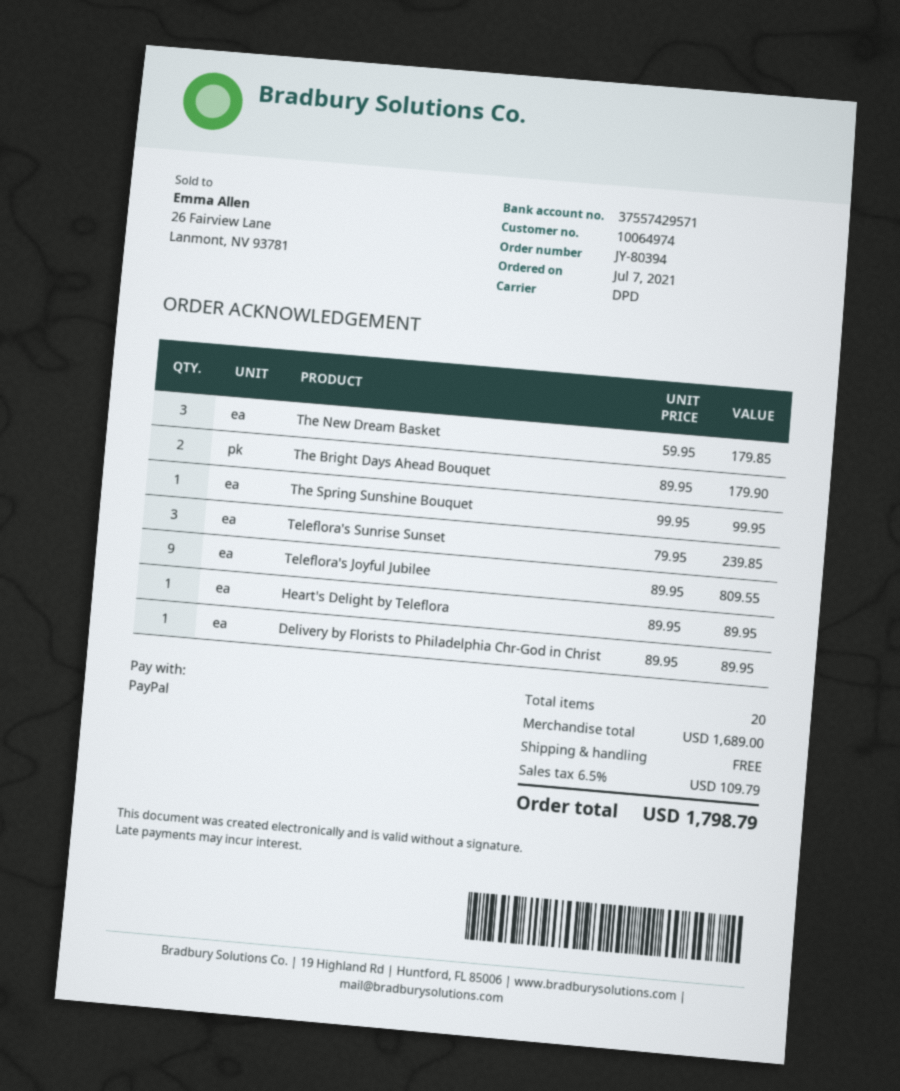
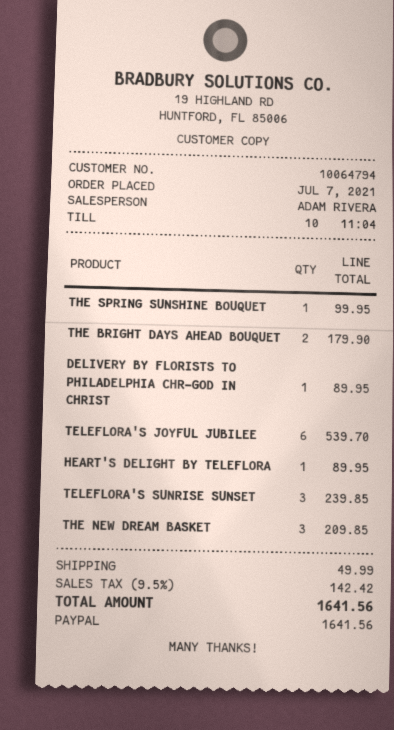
customer number: 10064974 -> 10064794
The New Dream Basket: 3 for 179.85 -> 3 for 209.85
Teleflora's Joyful Jubilee: 9 for 809.55 -> 6 for 539.70
shipping: 0.00 -> 49.99
tax: 6.5% = 109.79 -> 9.5% = 142.42
total: 1798.79 -> 1641.56

